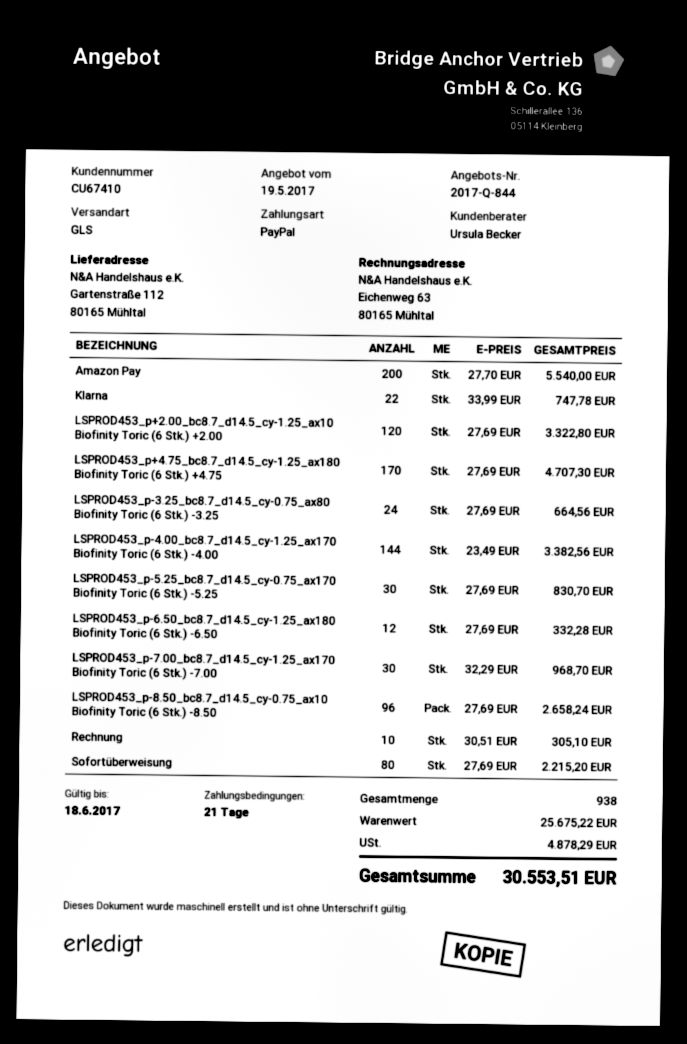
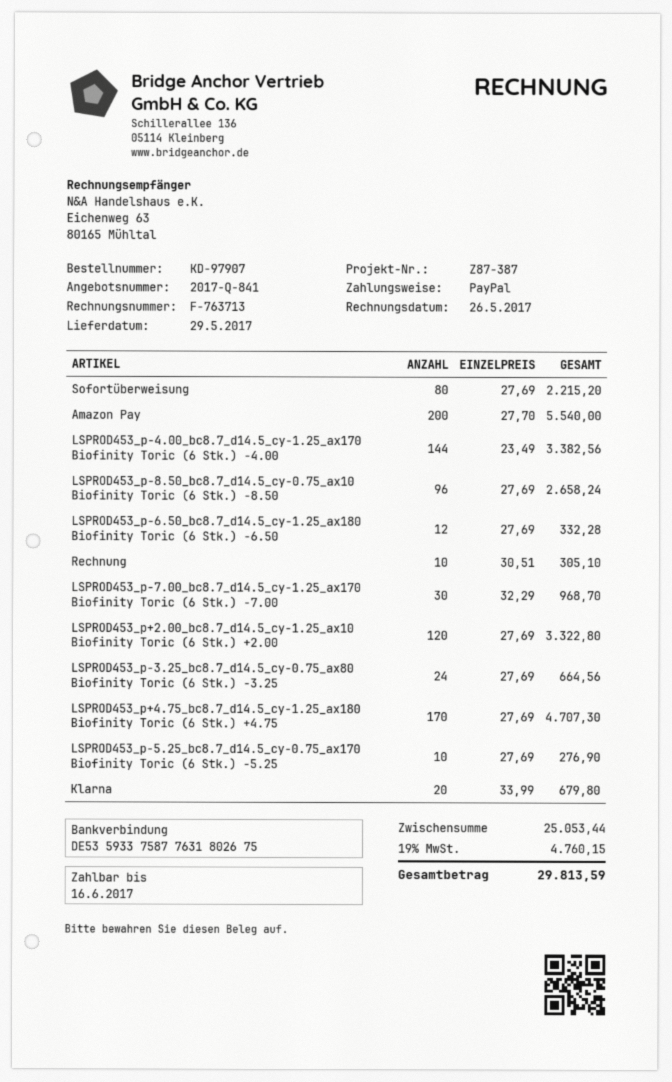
quote number: 2017-Q-844 -> 2017-Q-841
Klarna: 22 x 33.99 = 747.78 -> 20 x 33.99 = 679.80
LSPROD453_p-5.25_bc8.7_d14.5_cy-0.75_ax170 Biofinity Toric (6 Stk.) -5.25: 30 x 27.69 = 830.70 -> 10 x 27.69 = 276.90
subtotal: 25675.22 -> 25053.44
tax: 4878.29 -> 4760.15
total: 30553.51 -> 29813.59

